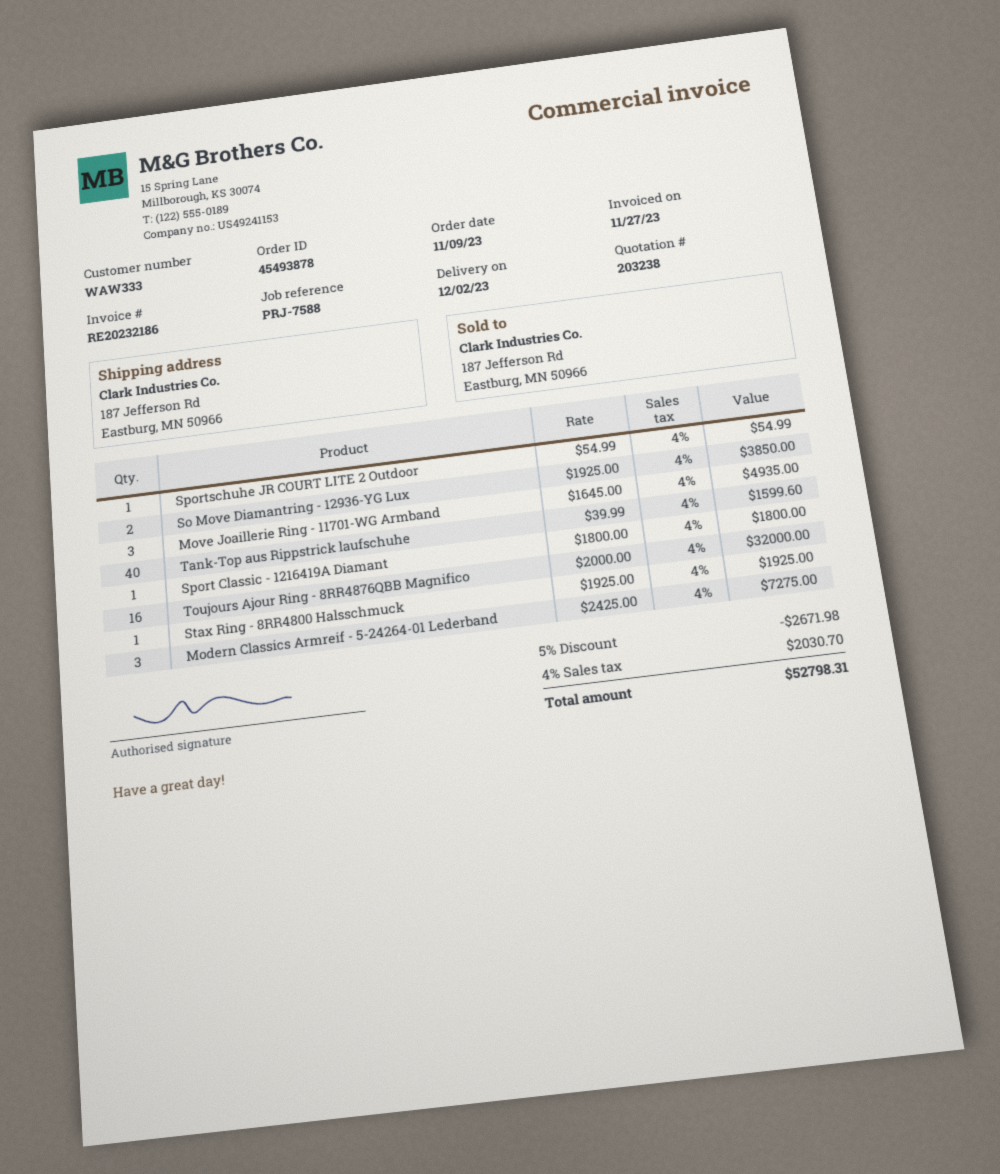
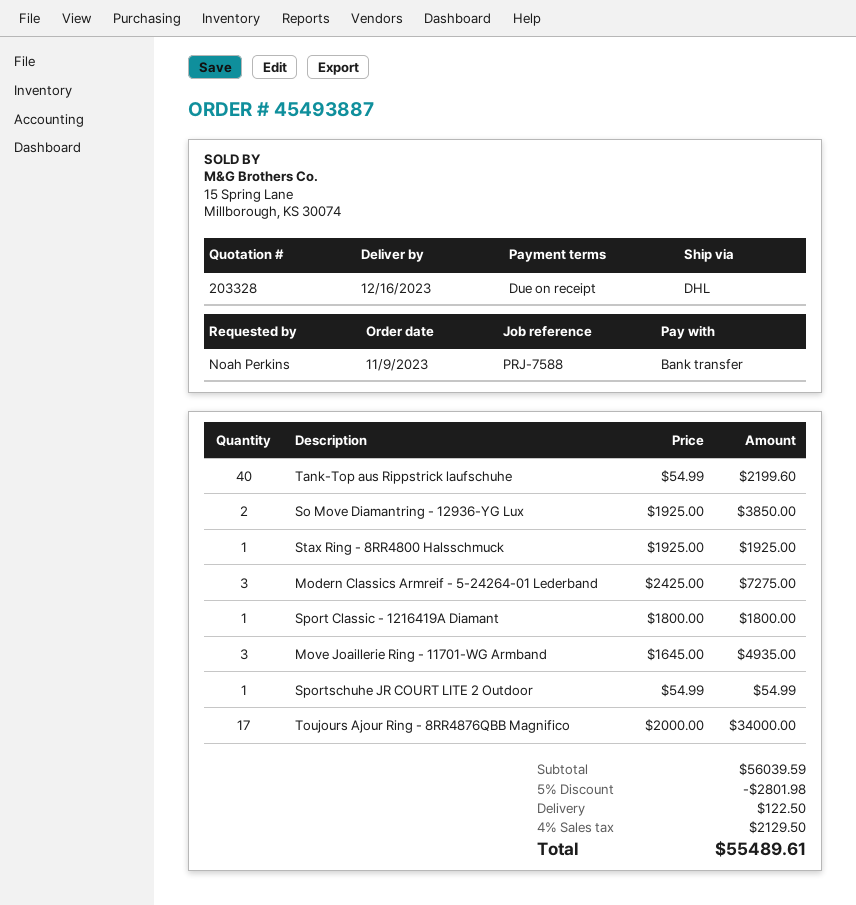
quote number: 203238 -> 203328
order number: 45493878 -> 45493887
delivery date: 2023-12-02 -> 2023-12-16
Tank-Top aus Rippstrick laufschuhe: 40 x 39.99 = 1599.60 -> 40 x 54.99 = 2199.60
Toujours Ajour Ring - 8RR4876QBB Magnifico: 16 x 2000.00 = 32000.00 -> 17 x 2000.00 = 34000.00
discount: 5% = 2671.98 -> 5% = 2801.98
shipping: none -> 122.50
tax: 4% = 2030.70 -> 4% = 2129.50
total: 52798.31 -> 55489.61

